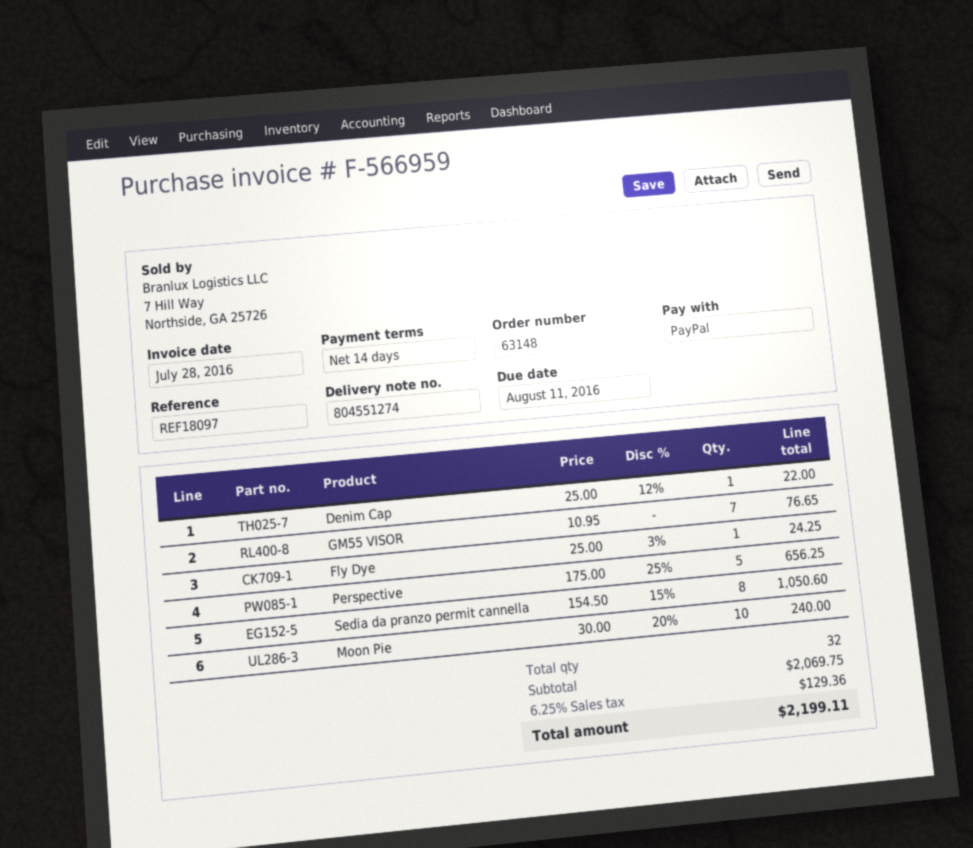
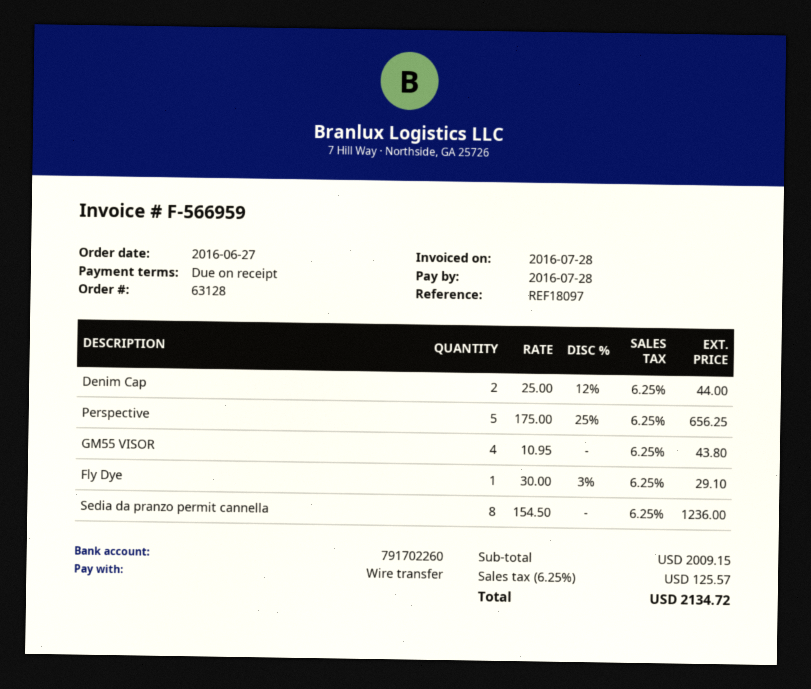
order number: 63148 -> 63128
payment terms: 14 days -> on receipt
due date: 2016-08-11 -> 2016-07-28
payment method: PayPal -> bank transfer
Denim Cap: 1 x 25.00 - 12% = 22.00 -> 2 x 25.00 - 12% = 44.00
GM55 VISOR: 7 x 10.95 = 76.65 -> 4 x 10.95 = 43.80
Fly Dye: 1 x 25.00 - 3% = 24.25 -> 1 x 30.00 - 3% = 29.10
Sedia da pranzo permit cannella: 8 x 154.50 - 15% = 1050.60 -> 8 x 154.50 = 1236.00
Moon Pie: 10 x 30.00 - 20% = 240.00 -> none
subtotal: 2069.75 -> 2009.15
tax: 6.25% = 129.36 -> 6.25% = 125.57
total: 2199.11 -> 2134.72

